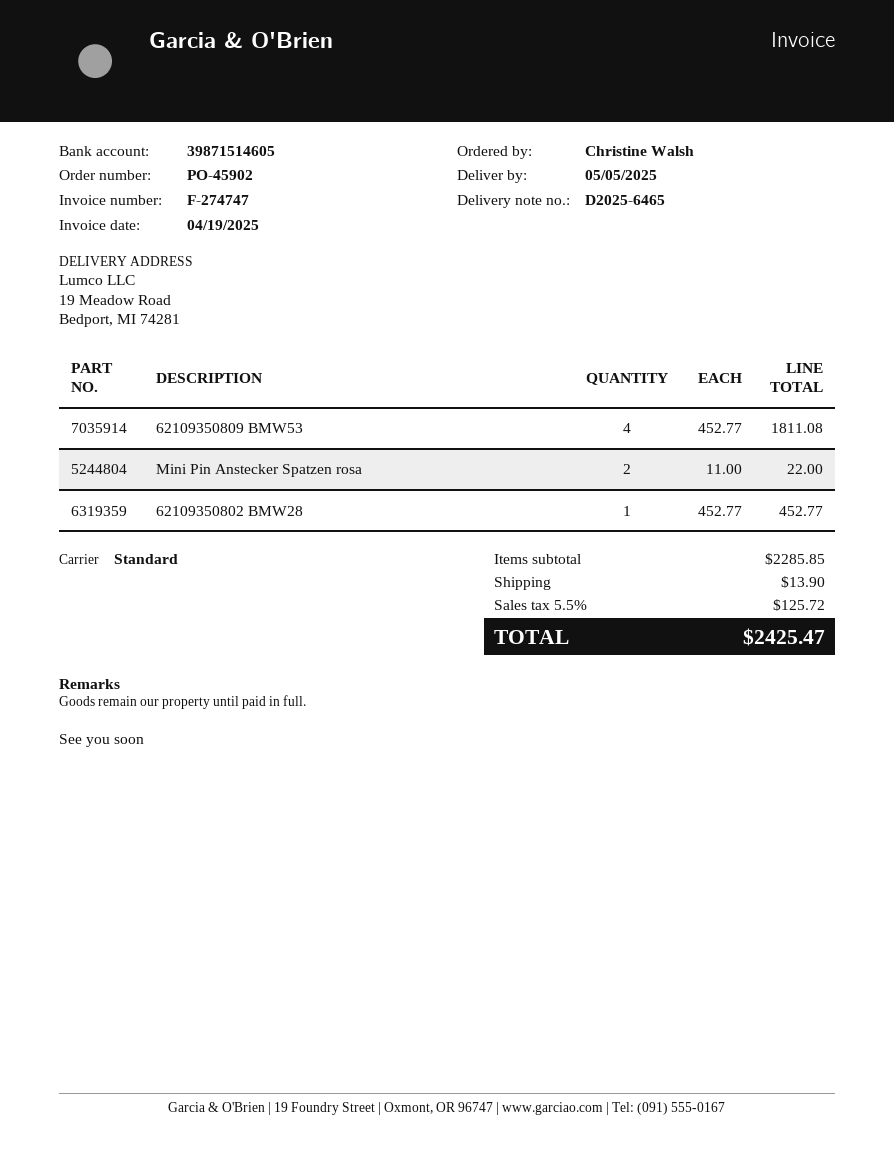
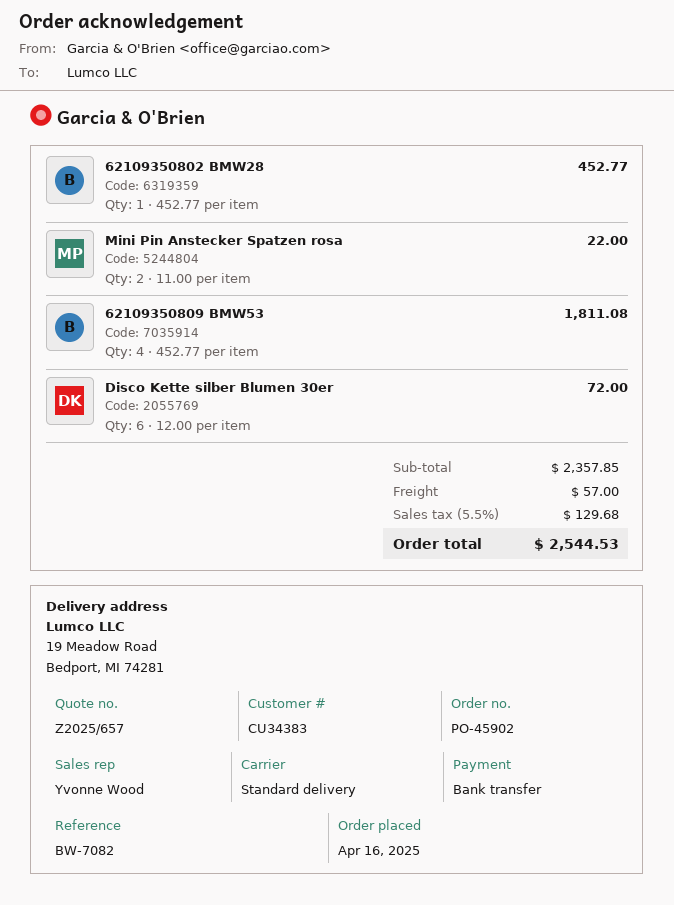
Disco Kette silber Blumen 30er: none -> 6 x 12.00 = 72.00
subtotal: 2285.85 -> 2357.85
shipping: 13.90 -> 57.00
tax: 5.5% = 125.72 -> 5.5% = 129.68
total: 2425.47 -> 2544.53

